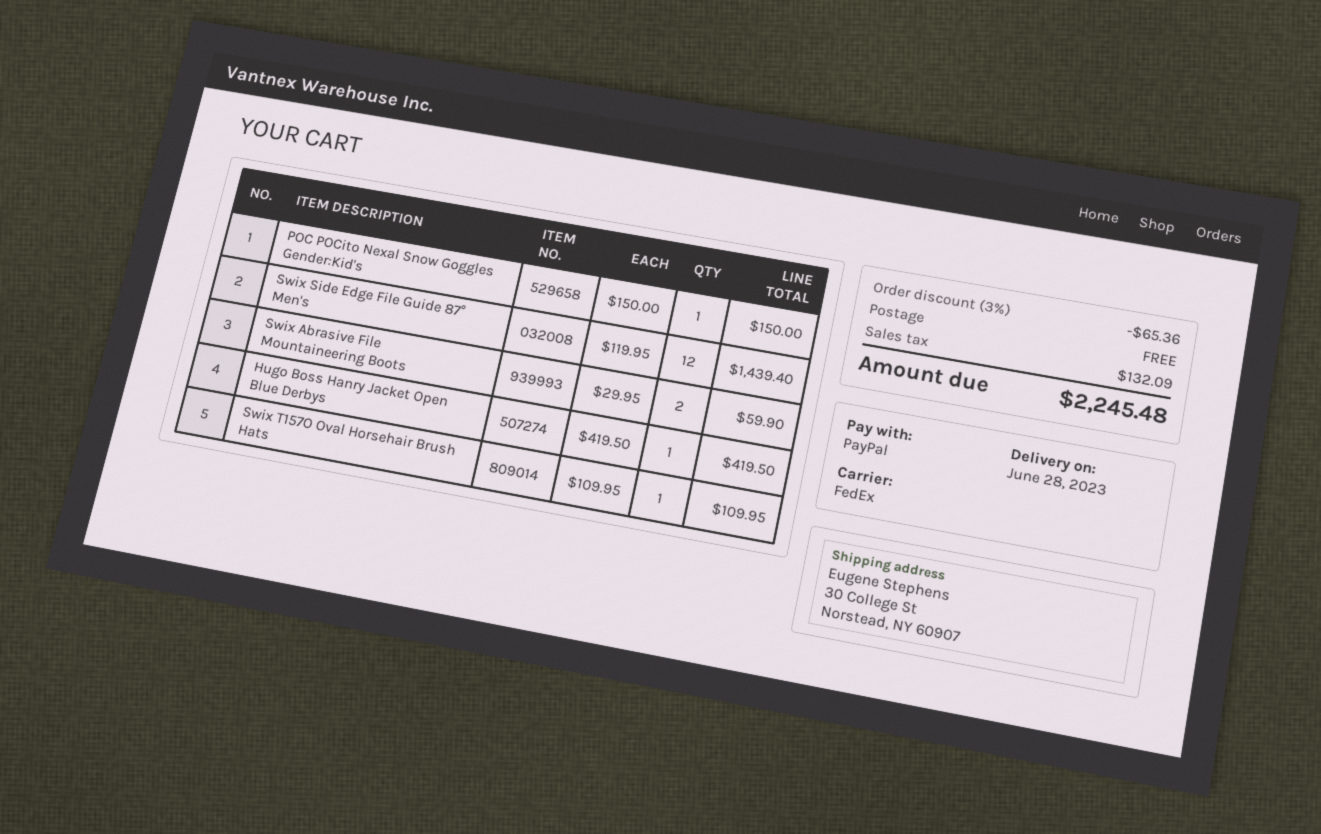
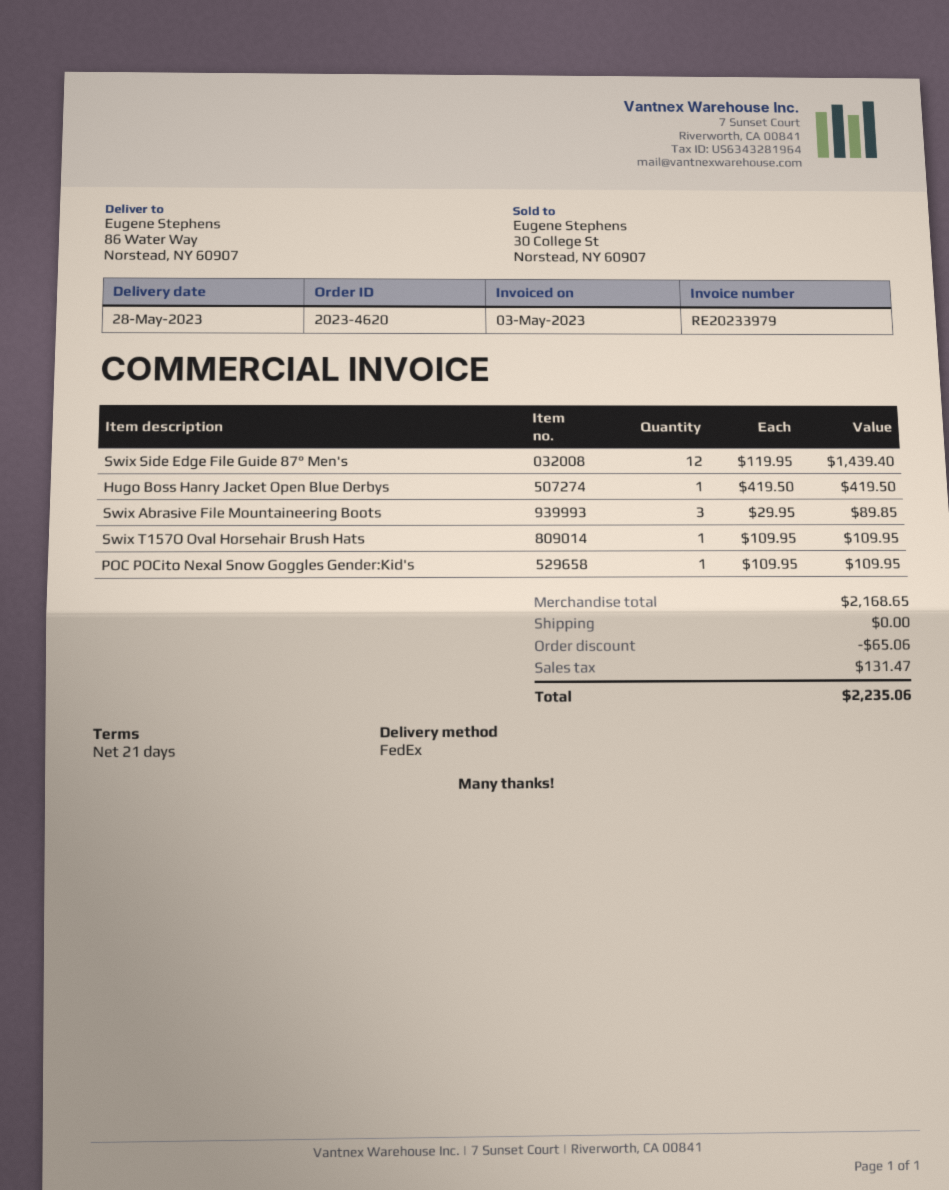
delivery date: 2023-06-28 -> 2023-05-28
ship to: 30 College St, Norstead, NY 60907 -> 86 Water Way, Norstead, NY 60907
POC POCito Nexal Snow Goggles Gender:Kid's: 1 x 150.00 = 150.00 -> 1 x 109.95 = 109.95
Swix Abrasive File Mountaineering Boots: 2 x 29.95 = 59.90 -> 3 x 29.95 = 89.85
discount: 65.36 -> 65.06
tax: 132.09 -> 131.47
total: 2245.48 -> 2235.06

